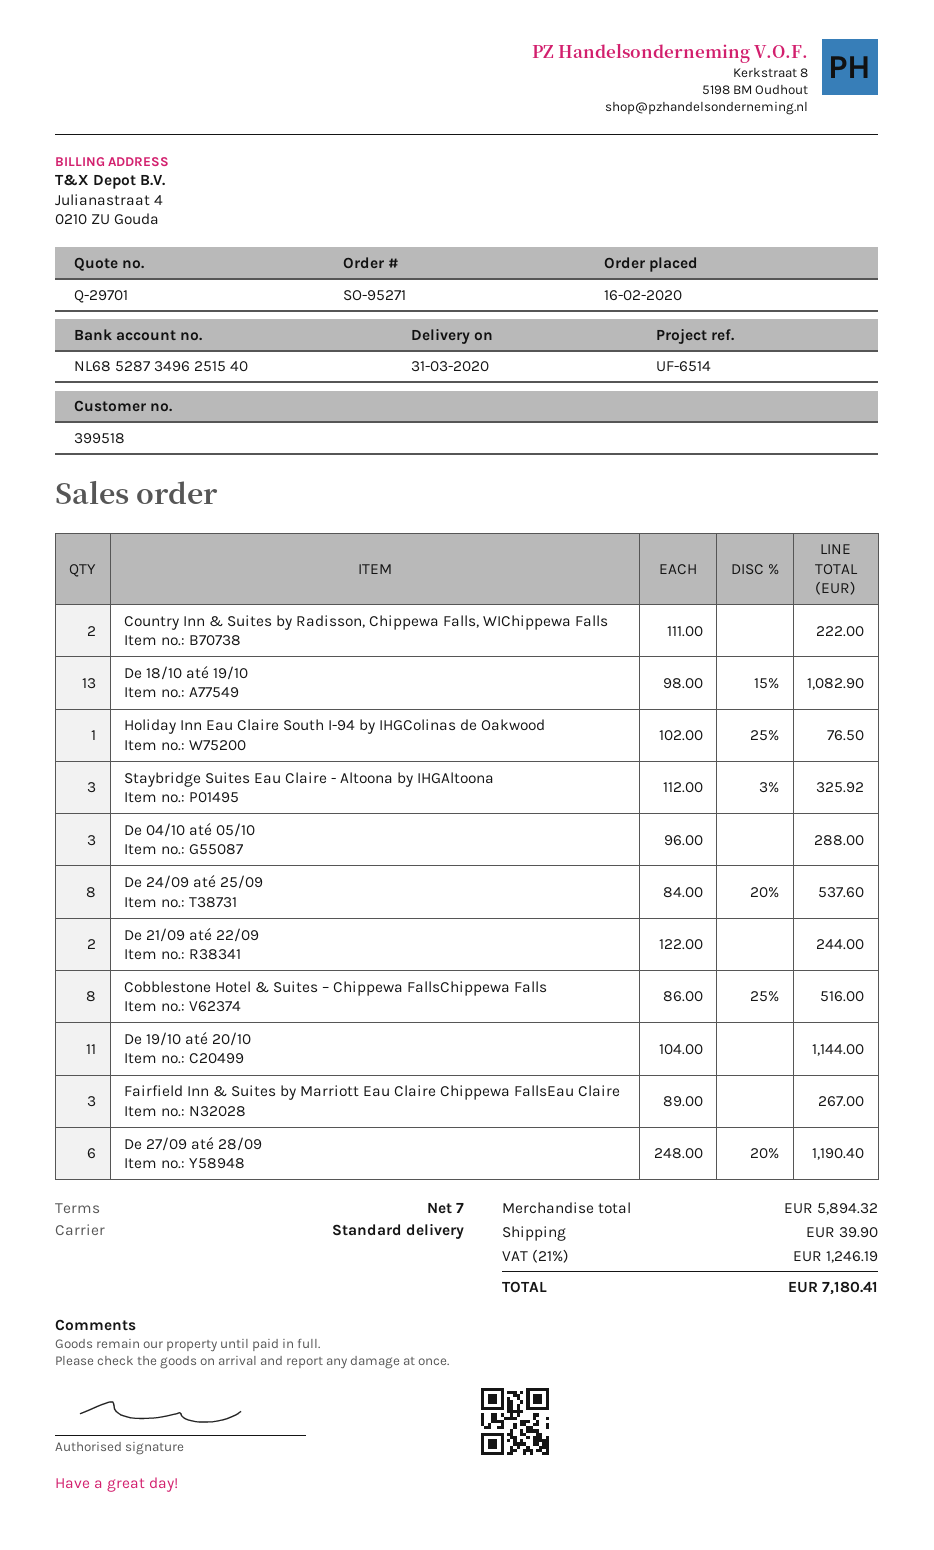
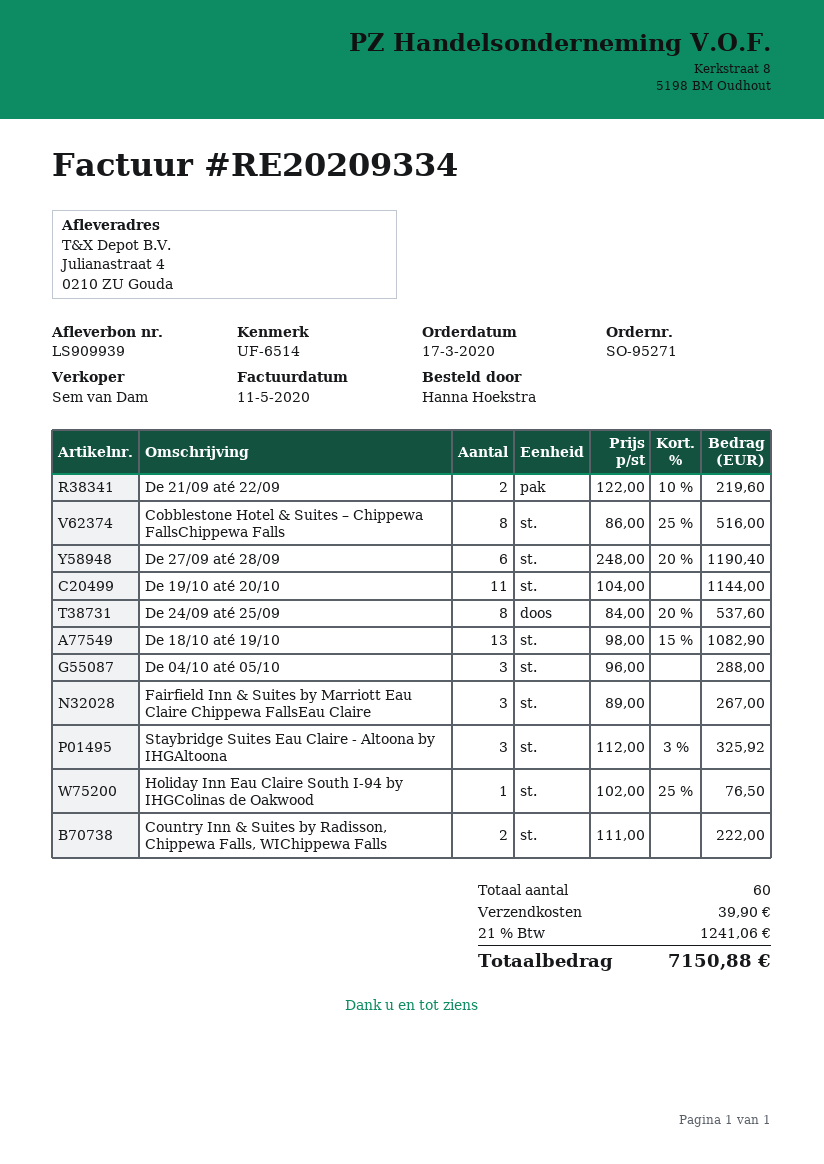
order date: 2020-02-16 -> 2020-03-17
De 21/09 até 22/09: 2 x 122.00 = 244.00 -> 2 x 122.00 - 10% = 219.60
tax: 21% = 1246.19 -> 21% = 1241.06
total: 7180.41 -> 7150.88

